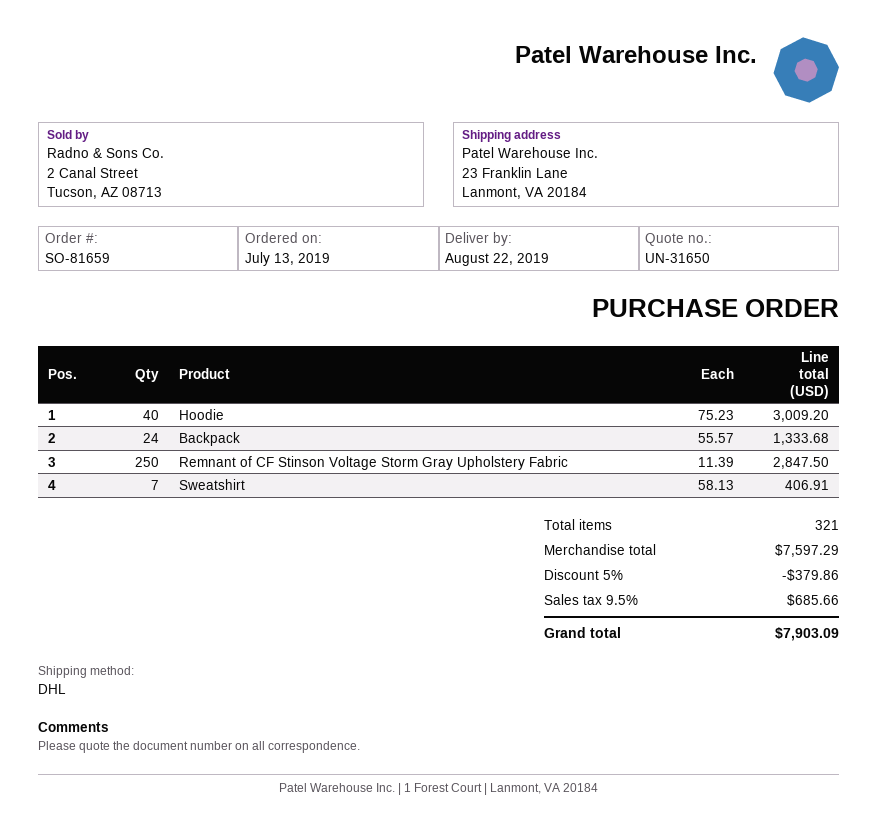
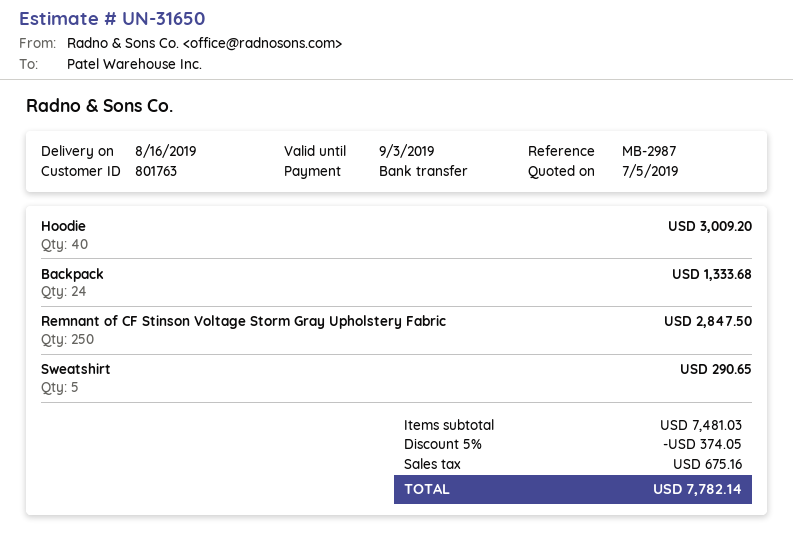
delivery date: 2019-08-22 -> 2019-08-16
Sweatshirt: 7 for 406.91 -> 5 for 290.65
subtotal: 7597.29 -> 7481.03
discount: 5% = 379.86 -> 5% = 374.05
tax: 685.66 -> 675.16
total: 7903.09 -> 7782.14

